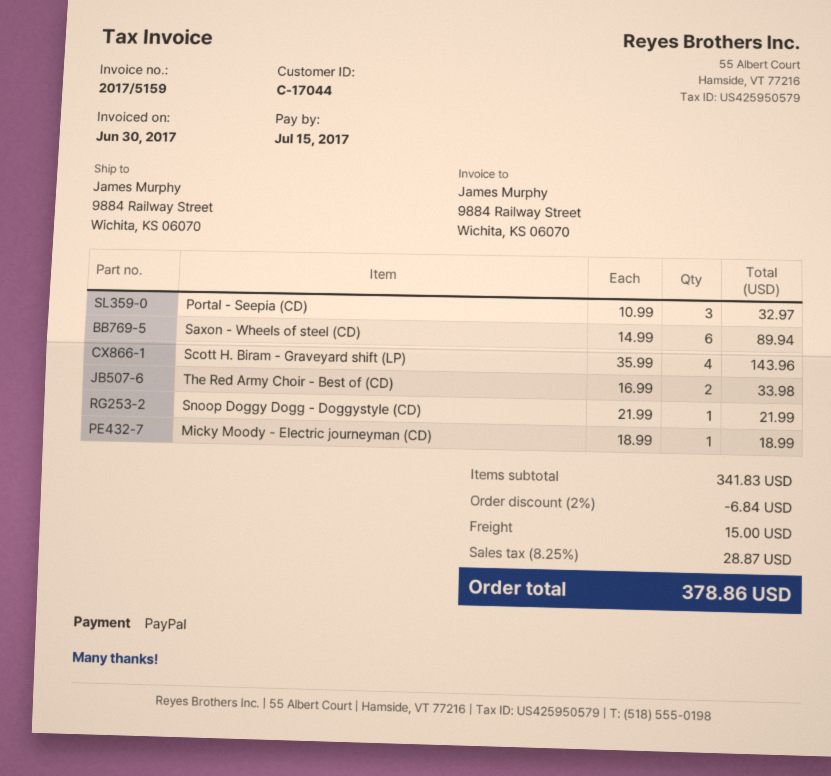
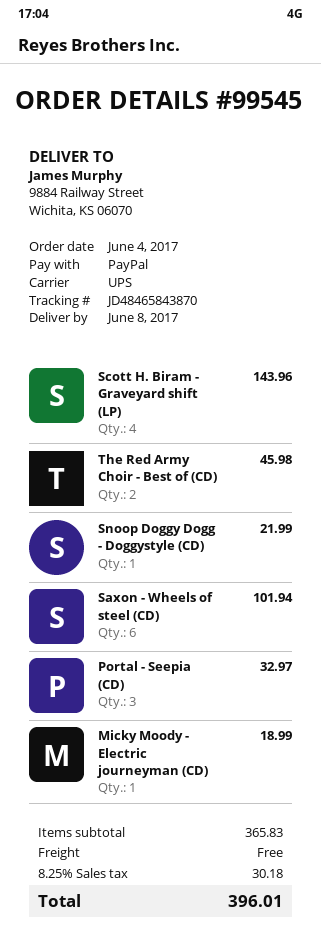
Saxon - Wheels of steel (CD): 6 for 89.94 -> 6 for 101.94
The Red Army Choir - Best of (CD): 2 for 33.98 -> 2 for 45.98
subtotal: 341.83 -> 365.83
discount: 2% = 6.84 -> none
shipping: 15.00 -> 0.00
tax: 8.25% = 28.87 -> 8.25% = 30.18
total: 378.86 -> 396.01

